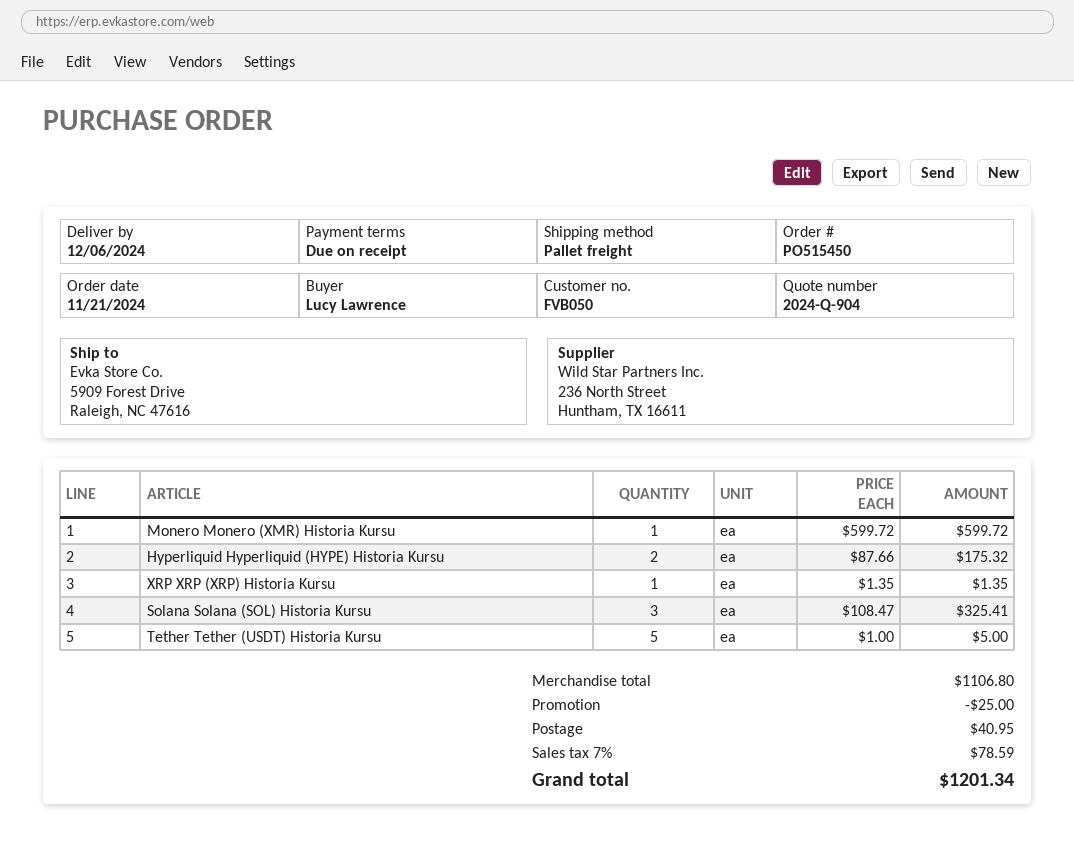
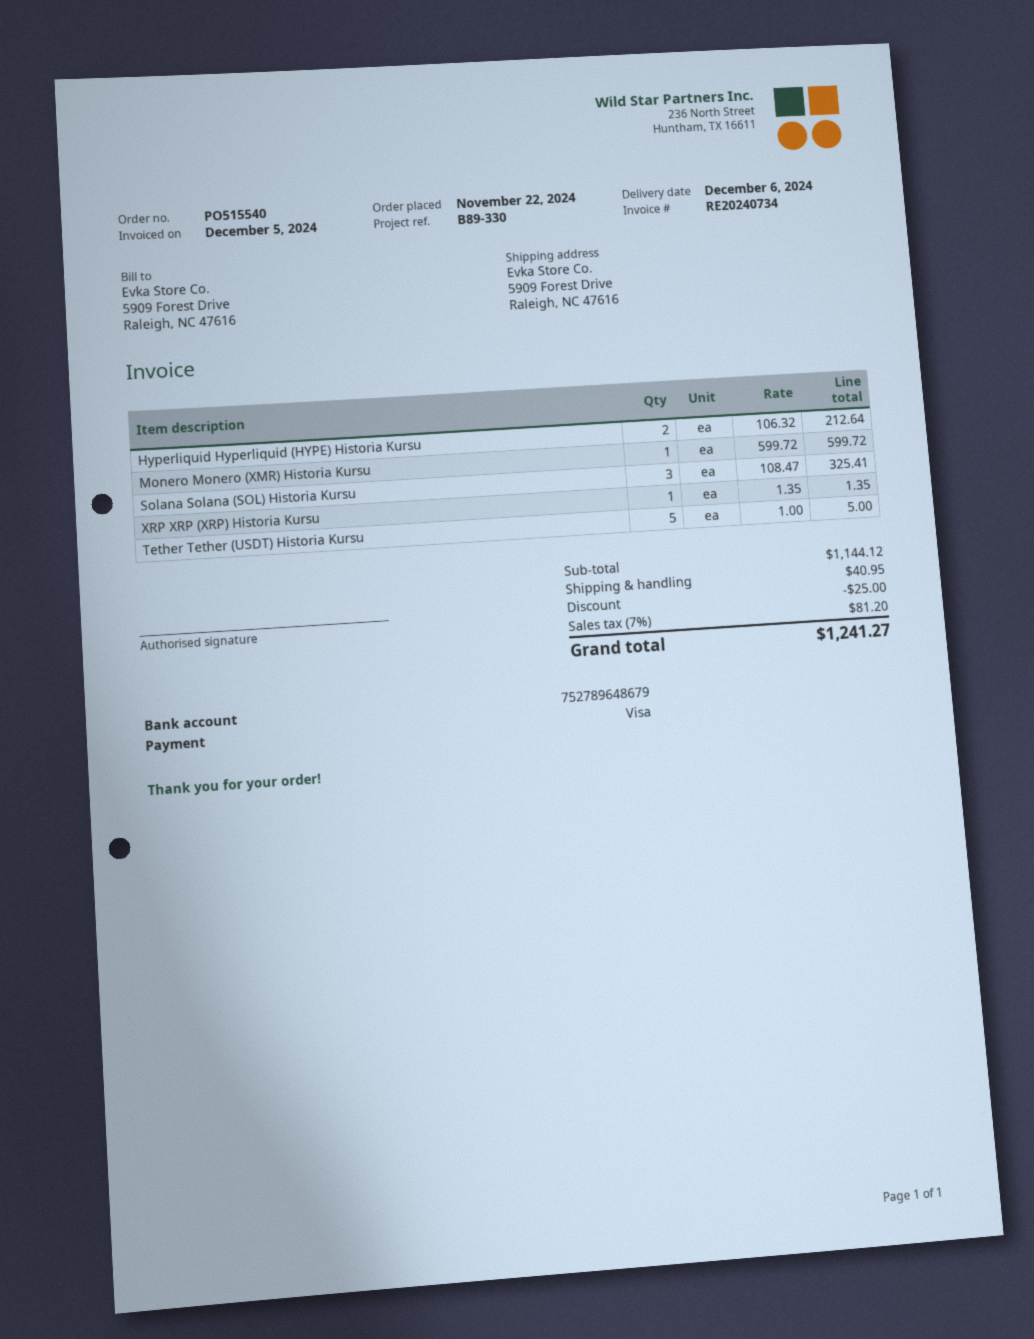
order number: PO515450 -> PO515540
order date: 2024-11-21 -> 2024-11-22
Hyperliquid Hyperliquid (HYPE) Historia Kursu: 2 x 87.66 = 175.32 -> 2 x 106.32 = 212.64
subtotal: 1106.80 -> 1144.12
tax: 7% = 78.59 -> 7% = 81.20
total: 1201.34 -> 1241.27

